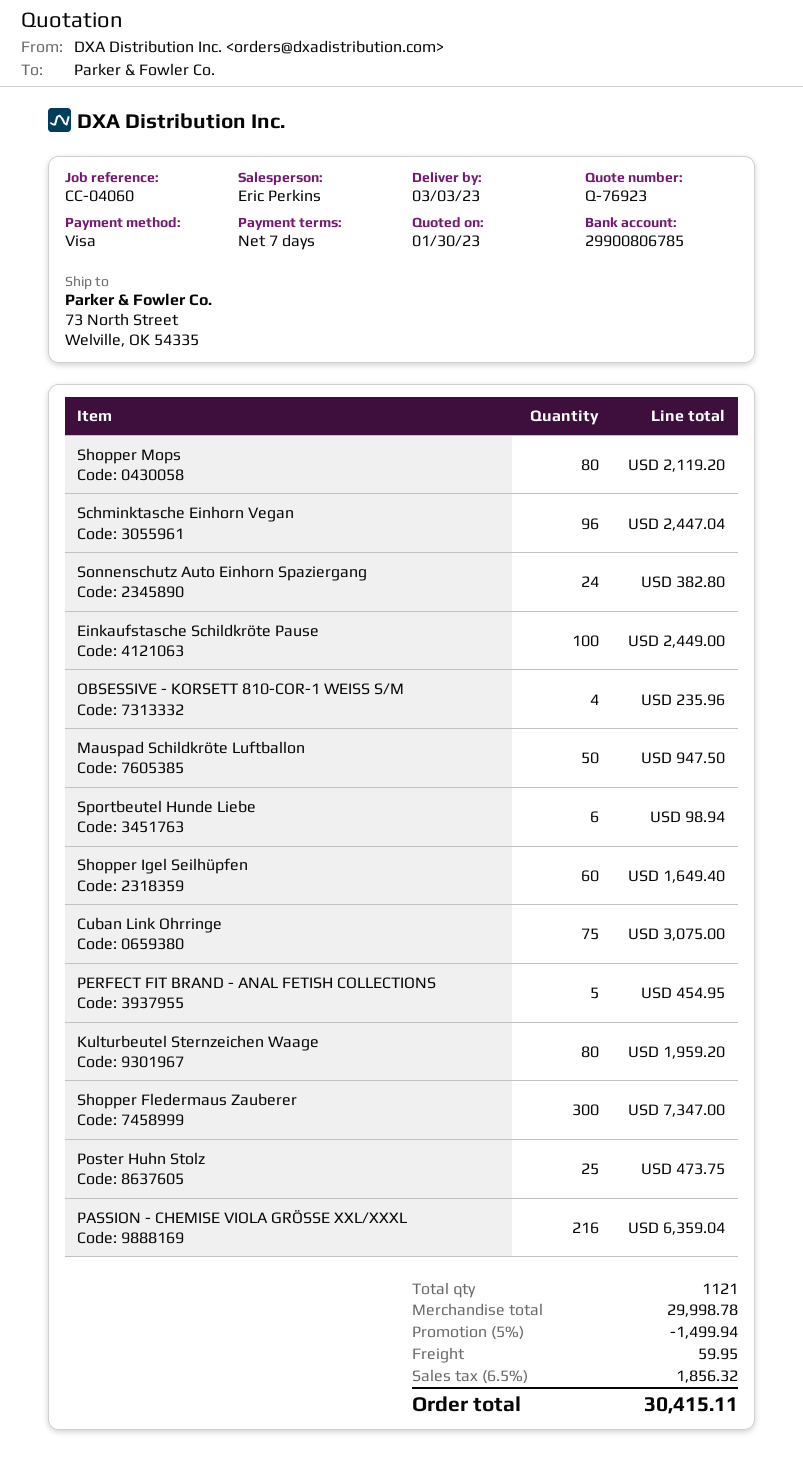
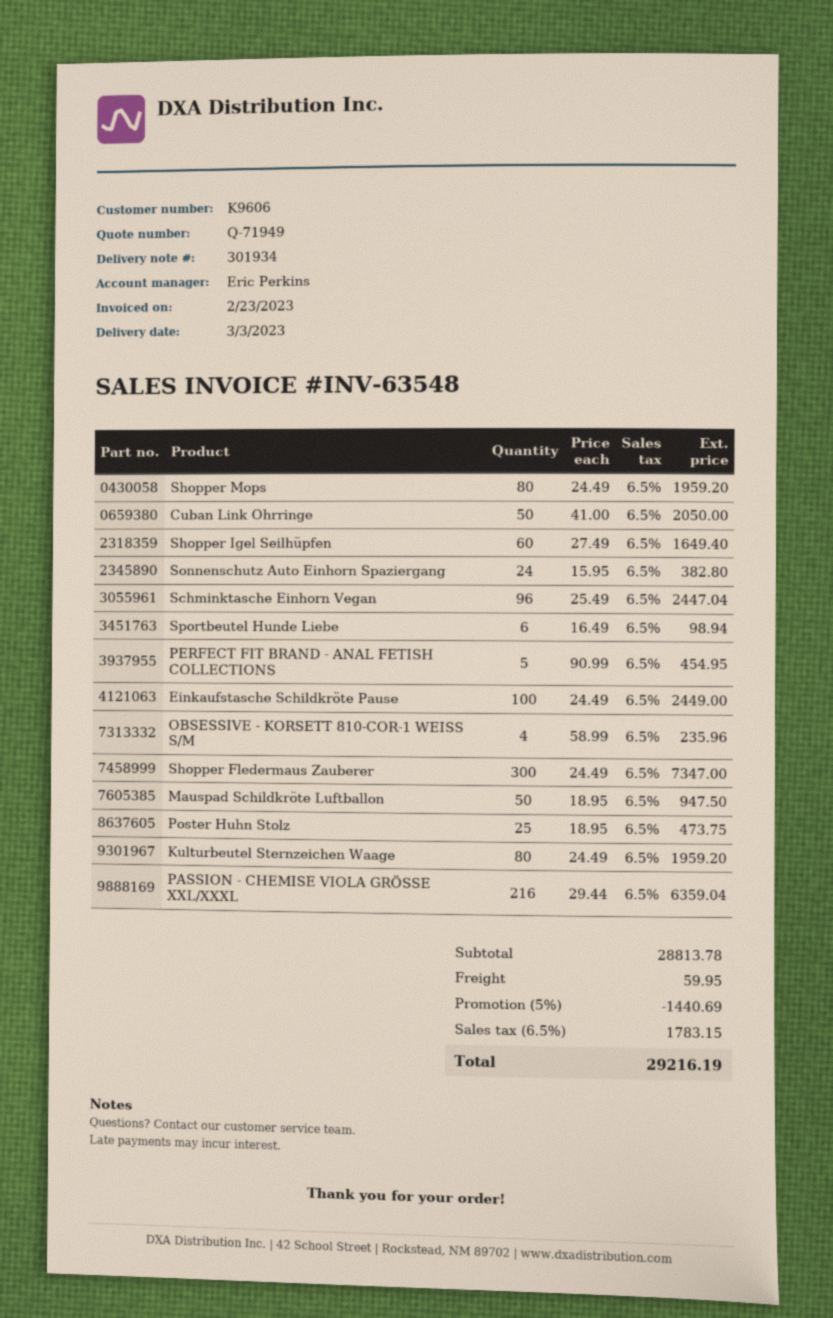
quote number: Q-76923 -> Q-71949
Shopper Mops: 80 for 2119.20 -> 80 for 1959.20
Cuban Link Ohrringe: 75 for 3075.00 -> 50 for 2050.00
subtotal: 29998.78 -> 28813.78
discount: 5% = 1499.94 -> 5% = 1440.69
tax: 6.5% = 1856.32 -> 6.5% = 1783.15
total: 30415.11 -> 29216.19

